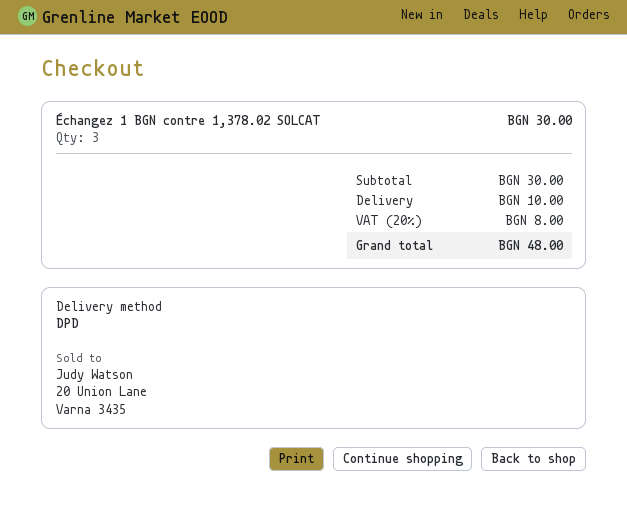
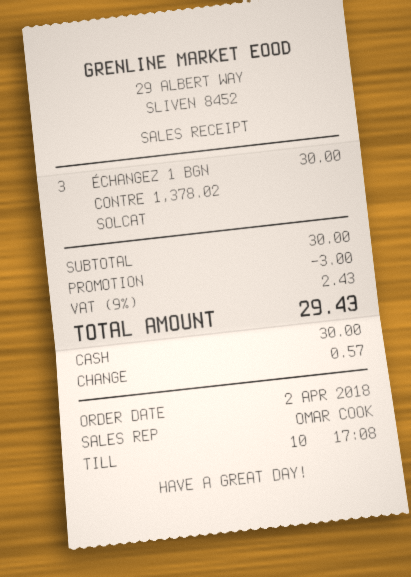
discount: none -> 3.00
shipping: 10.00 -> none
tax: 20% = 8.00 -> 9% = 2.43
total: 48.00 -> 29.43

